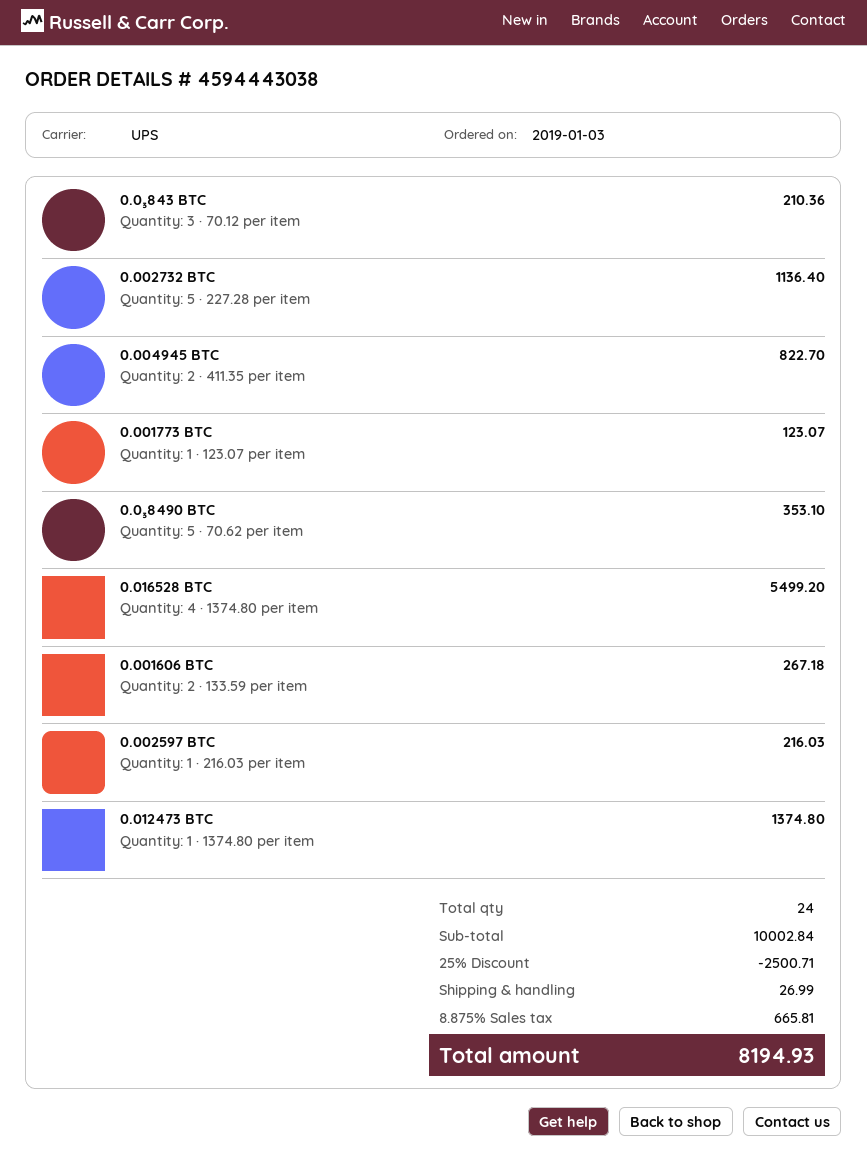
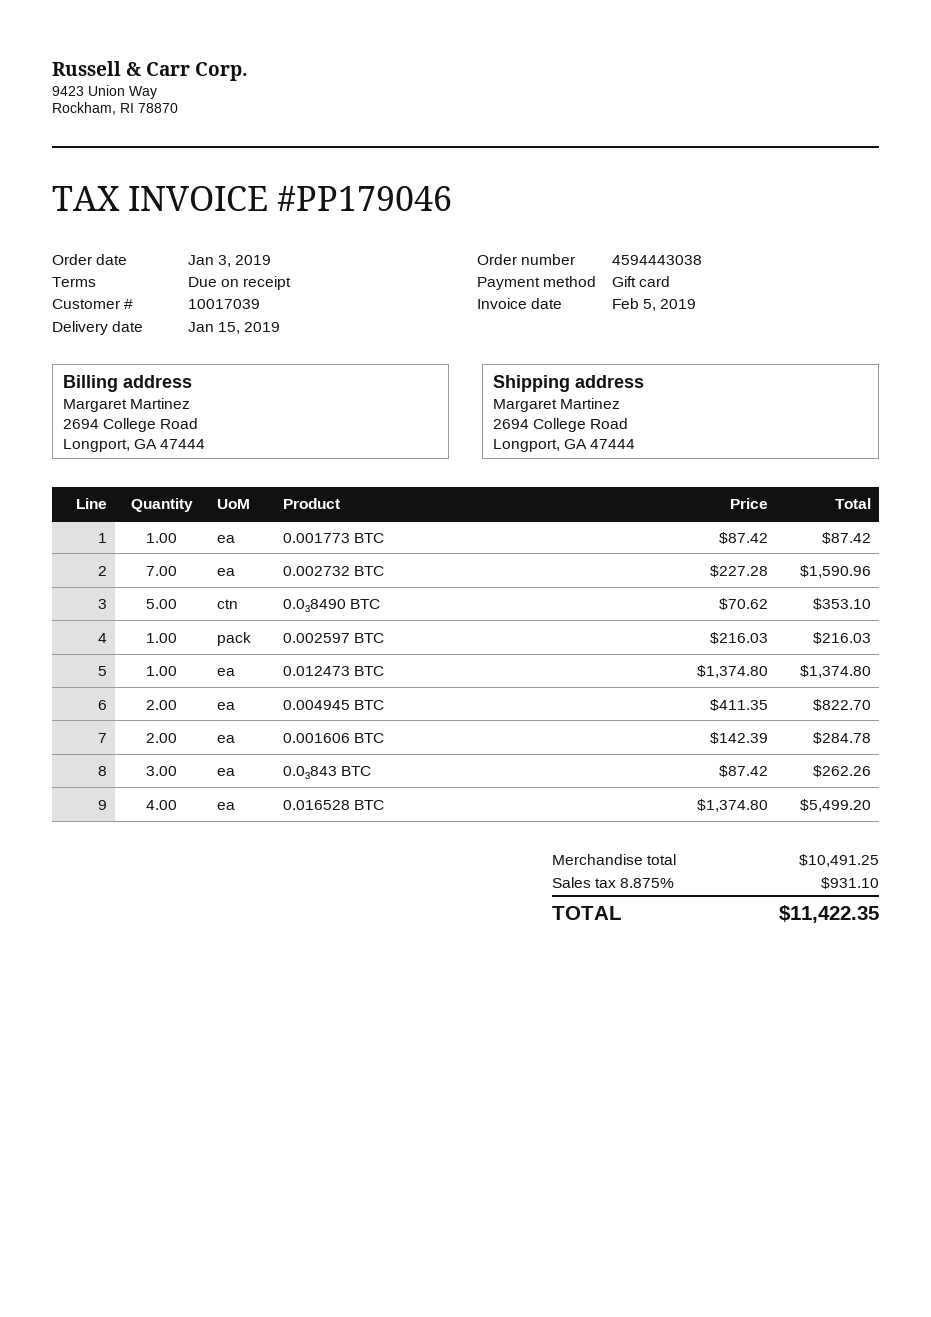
0.0₃843 BTC: 3 x 70.12 = 210.36 -> 3 x 87.42 = 262.26
0.002732 BTC: 5 x 227.28 = 1136.40 -> 7 x 227.28 = 1590.96
0.001773 BTC: 1 x 123.07 = 123.07 -> 1 x 87.42 = 87.42
0.001606 BTC: 2 x 133.59 = 267.18 -> 2 x 142.39 = 284.78
subtotal: 10002.84 -> 10491.25
discount: 25% = 2500.71 -> none
shipping: 26.99 -> none
tax: 8.875% = 665.81 -> 8.875% = 931.10
total: 8194.93 -> 11422.35

